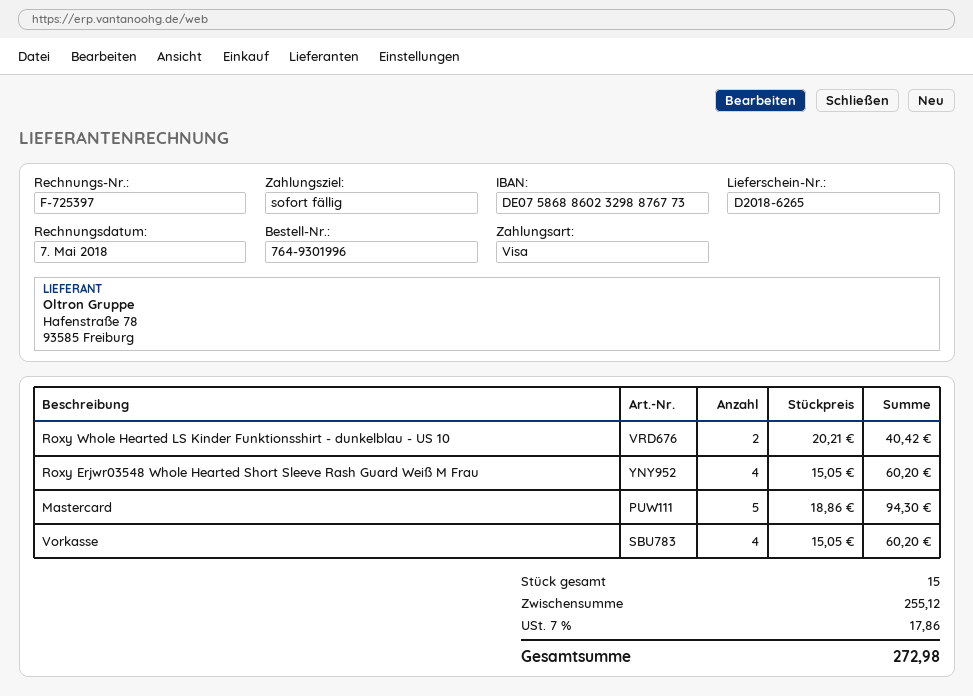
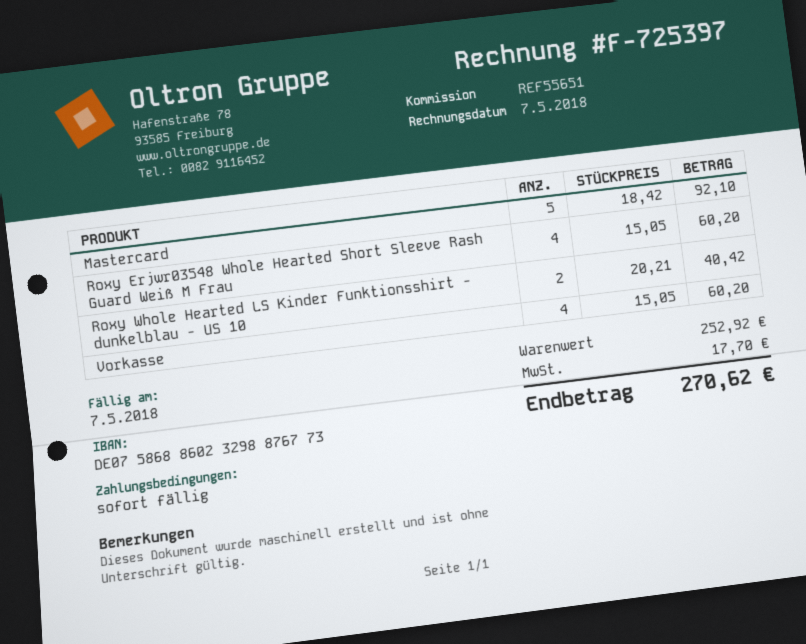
Mastercard: 5 x 18.86 = 94.30 -> 5 x 18.42 = 92.10
subtotal: 255.12 -> 252.92
tax: 17.86 -> 17.70
total: 272.98 -> 270.62

